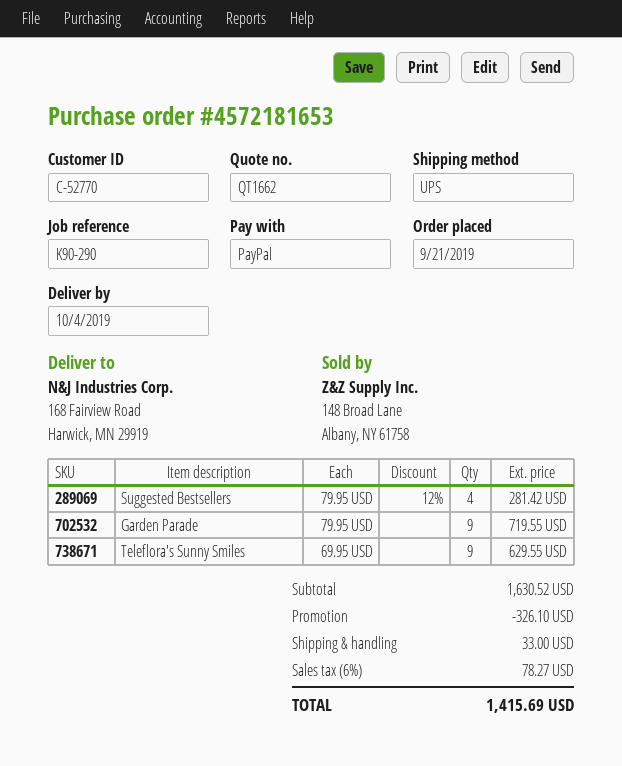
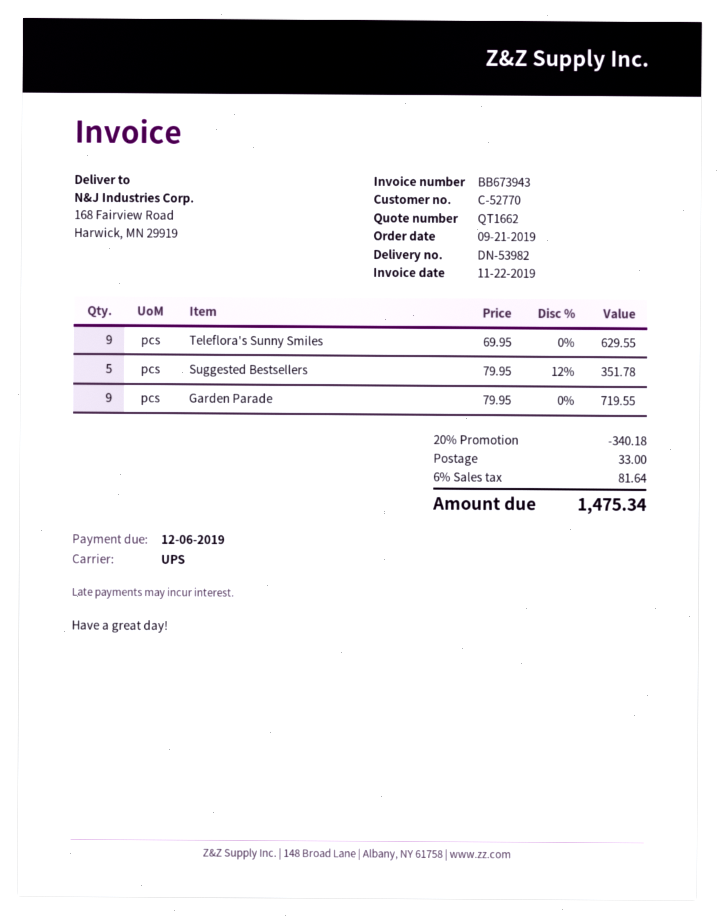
Suggested Bestsellers: 4 x 79.95 - 12% = 281.42 -> 5 x 79.95 - 12% = 351.78
discount: 326.10 -> 340.18
tax: 6% = 78.27 -> 6% = 81.64
total: 1415.69 -> 1475.34

